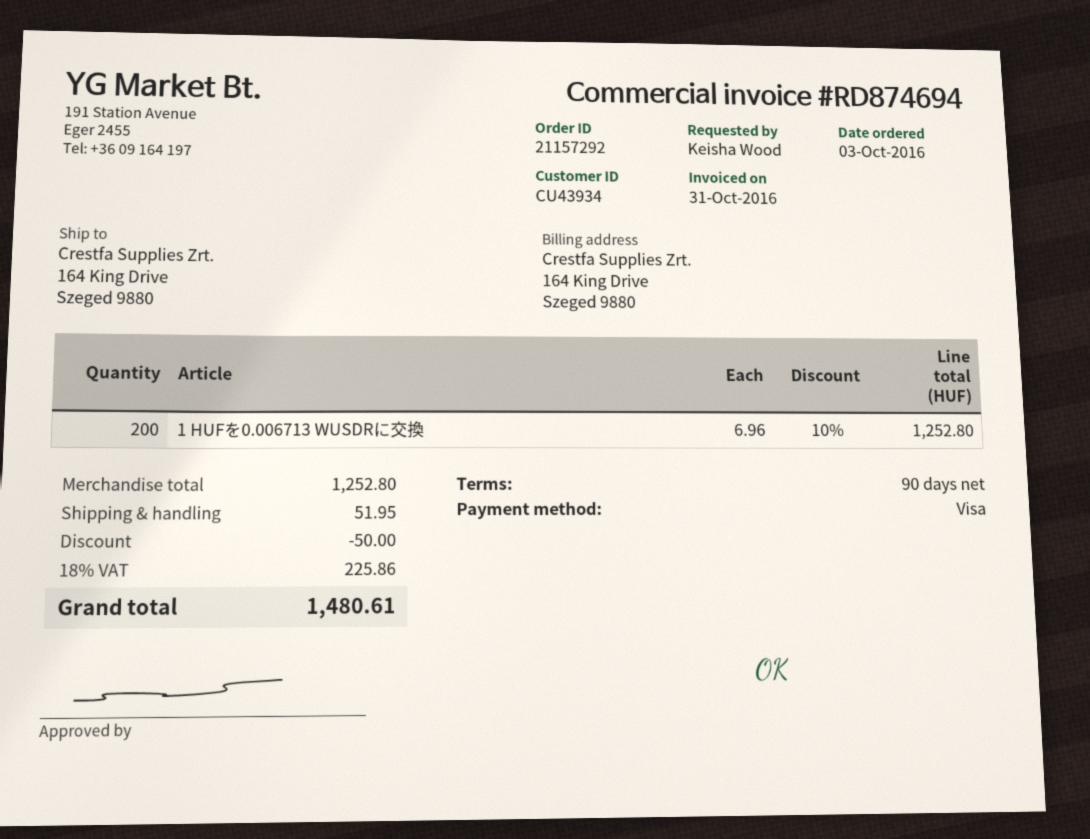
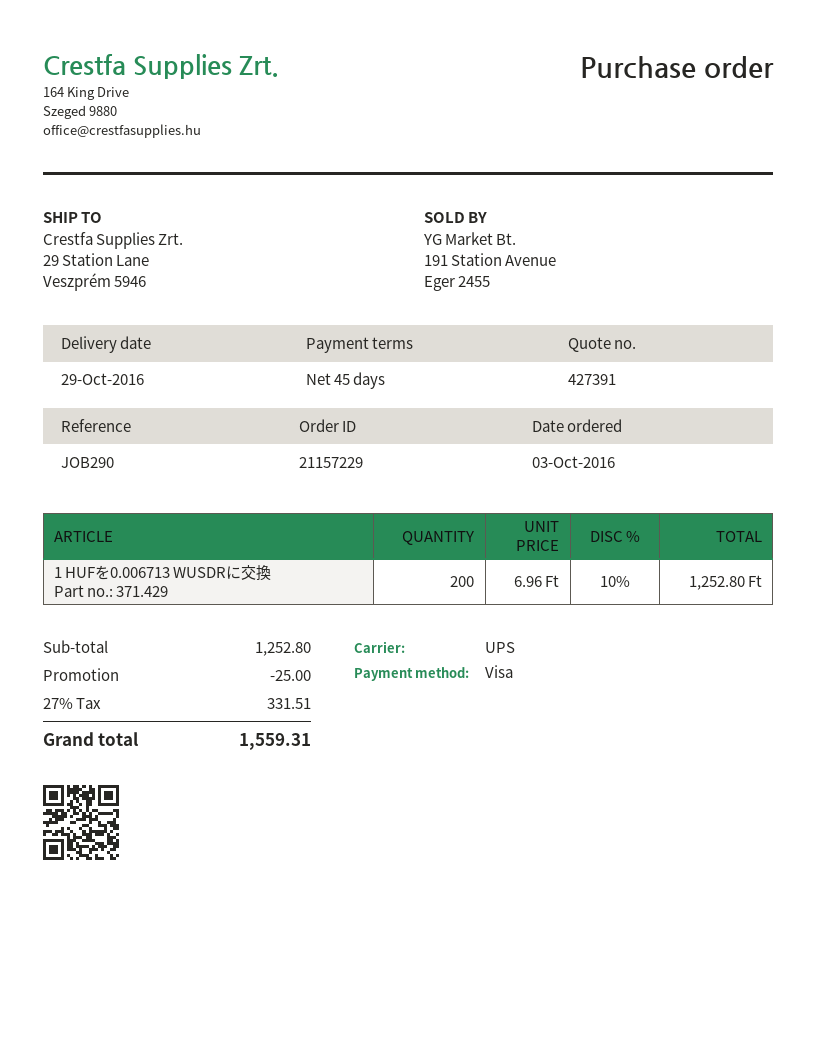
order number: 21157292 -> 21157229
payment terms: 90 days -> 45 days
ship to: 164 King Drive, Szeged 9880 -> 29 Station Lane, Veszprém 5946
discount: 50.00 -> 25.00
shipping: 51.95 -> none
tax: 18% = 225.86 -> 27% = 331.51
total: 1480.61 -> 1559.31

